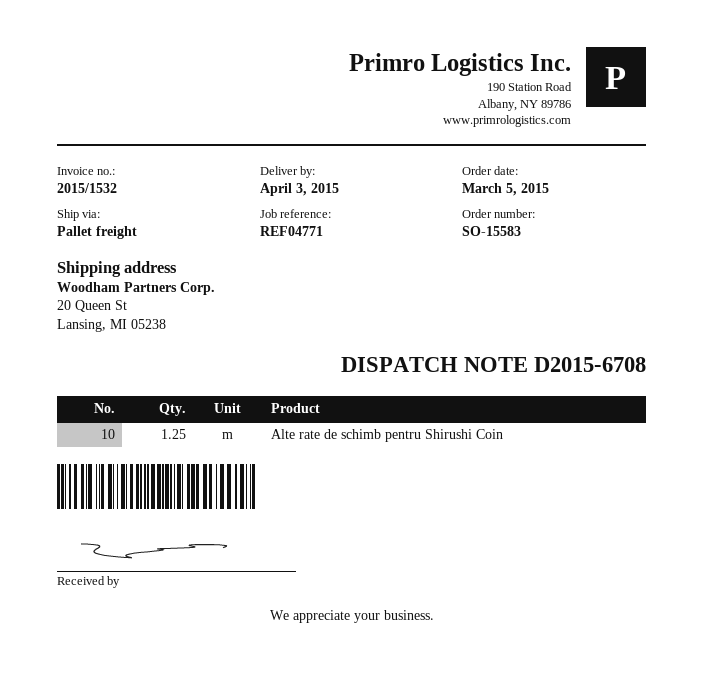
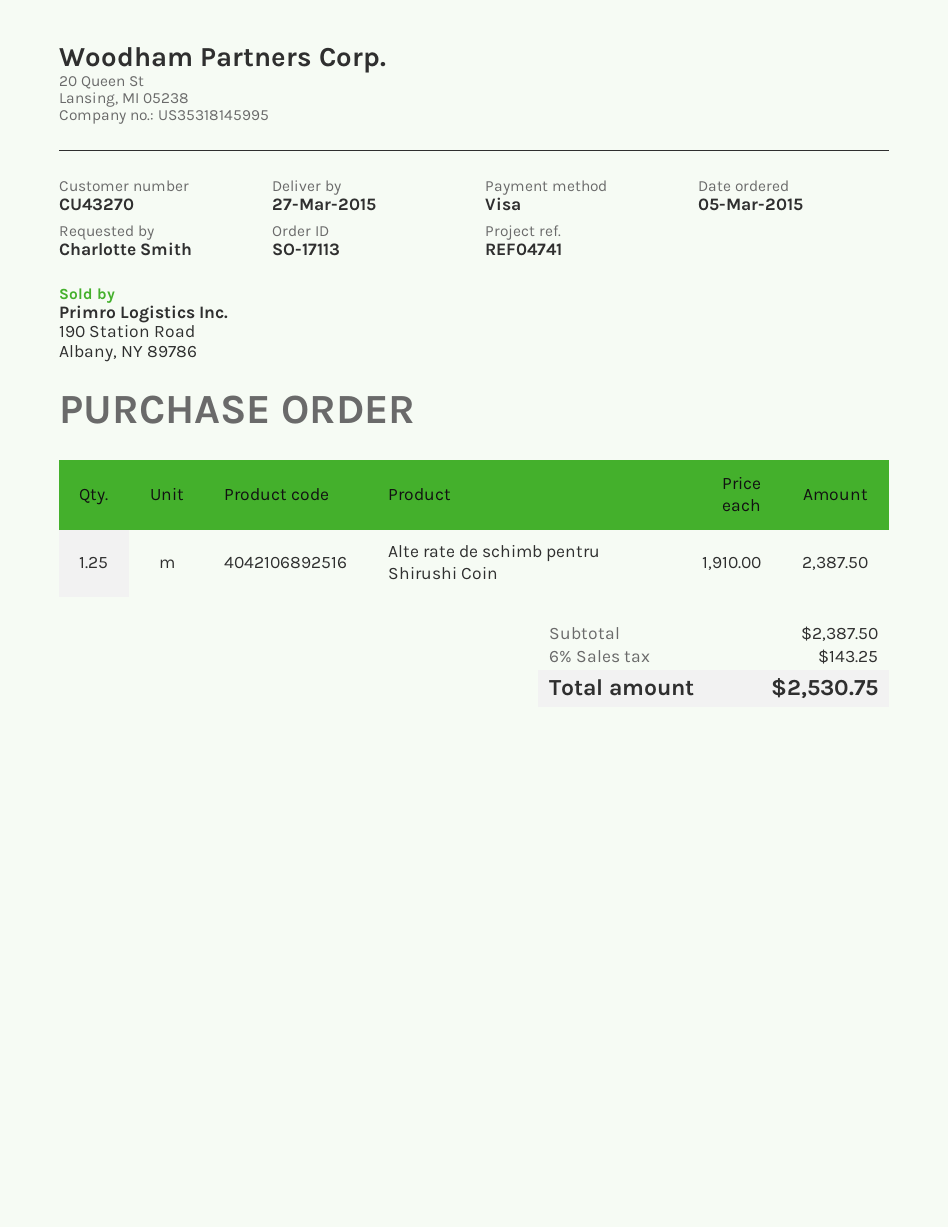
order number: SO-15583 -> SO-17113
delivery date: 2015-04-03 -> 2015-03-27
reference: REF04771 -> REF04741

